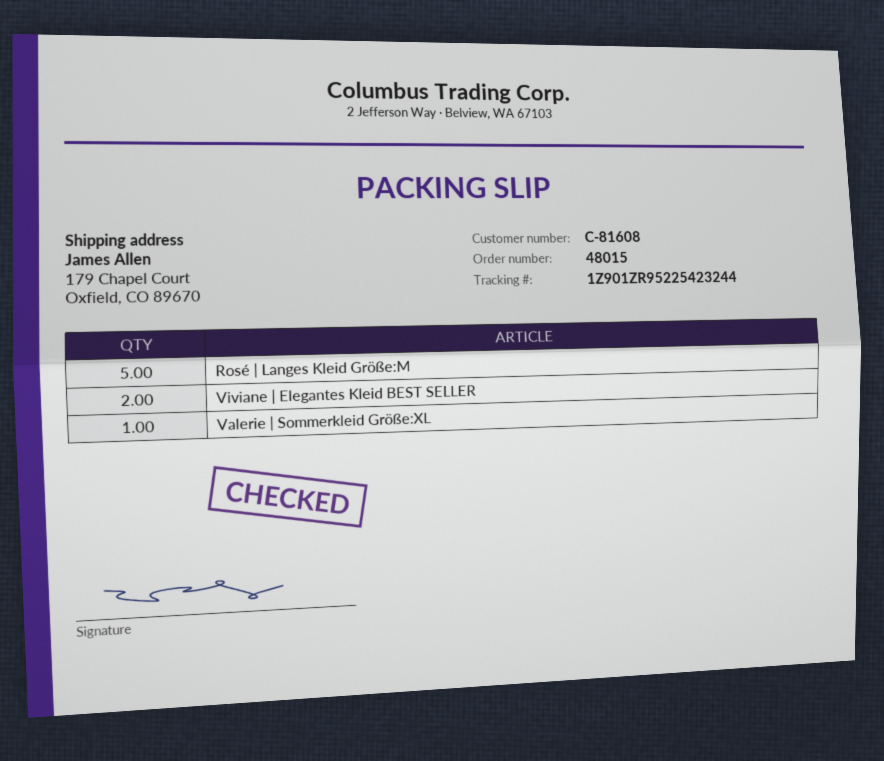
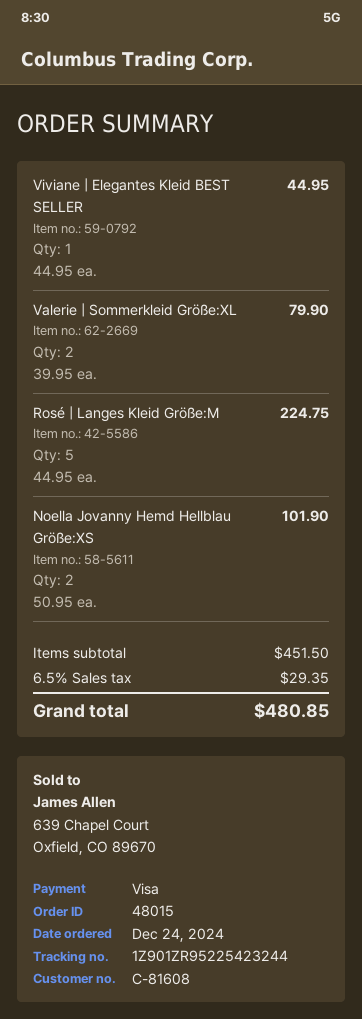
Viviane | Elegantes Kleid BEST SELLER: 2 -> 1
Valerie | Sommerkleid Größe:XL: 1 -> 2
Noella Jovanny Hemd Hellblau Größe:XS: none -> 2

